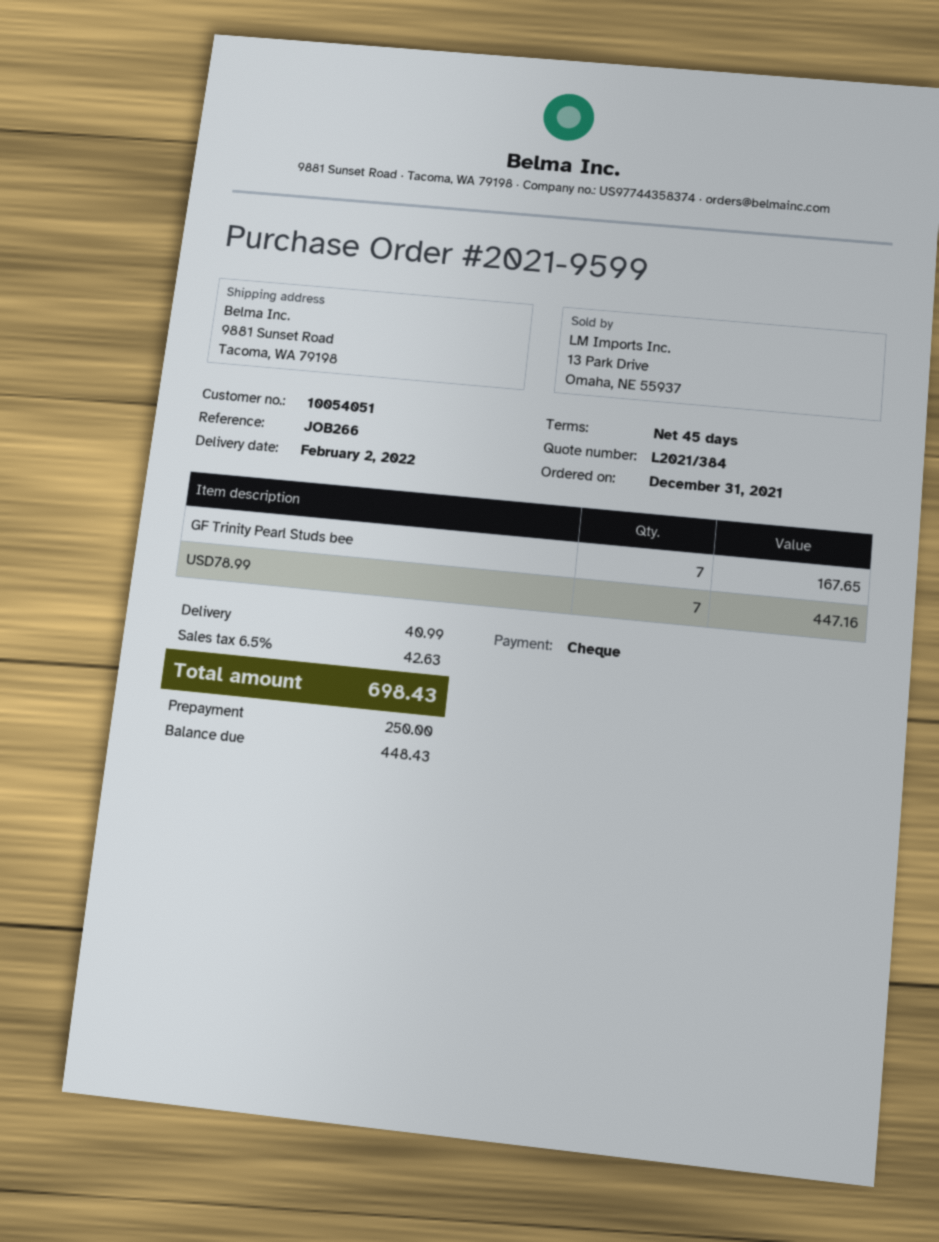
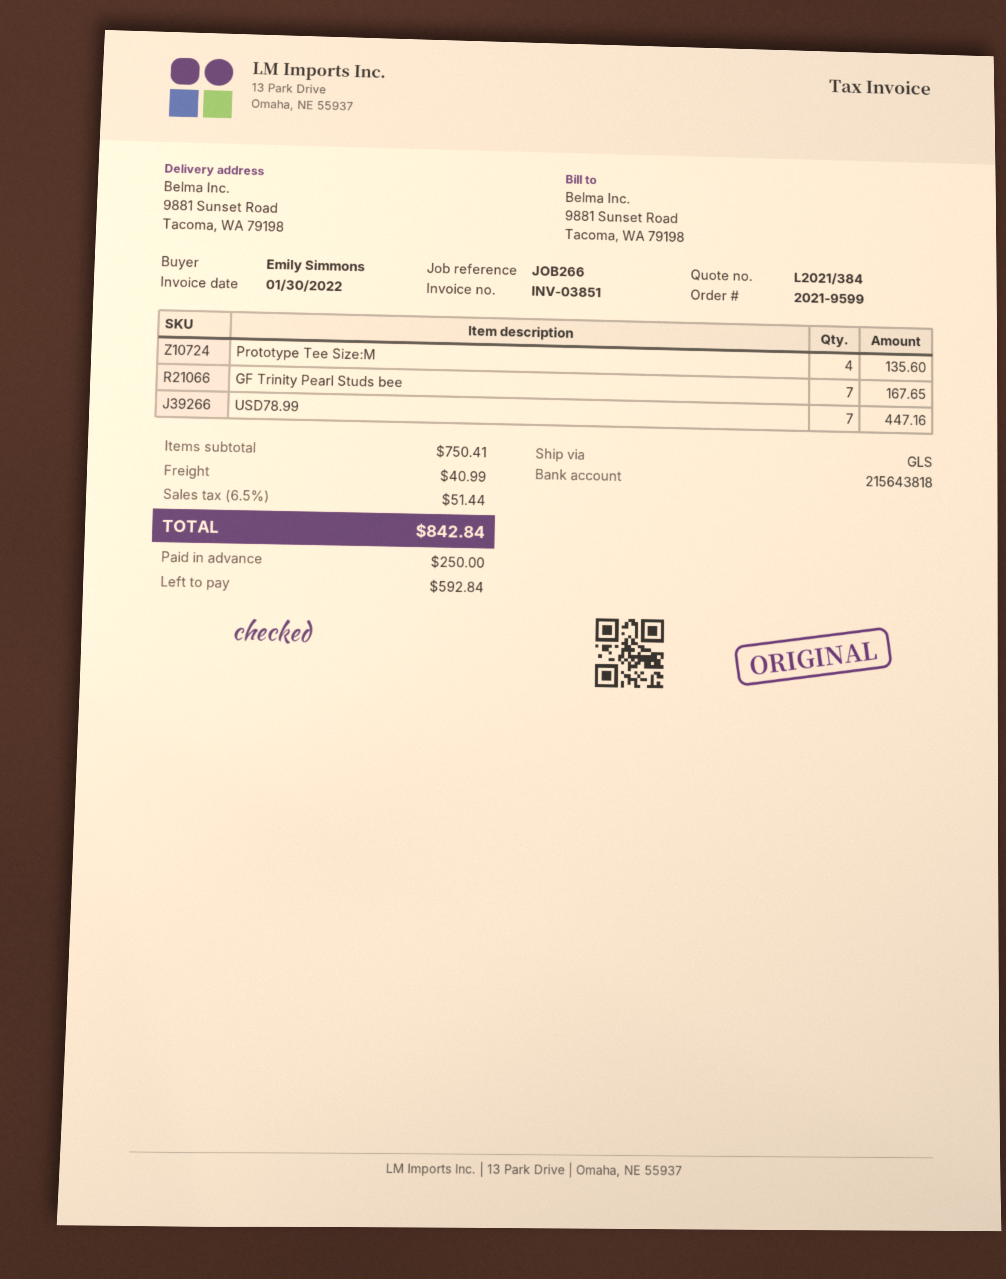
Prototype Tee Size:M: none -> 4 for 135.60
tax: 6.5% = 42.63 -> 6.5% = 51.44
total: 698.43 -> 842.84
balance: 448.43 -> 592.84

